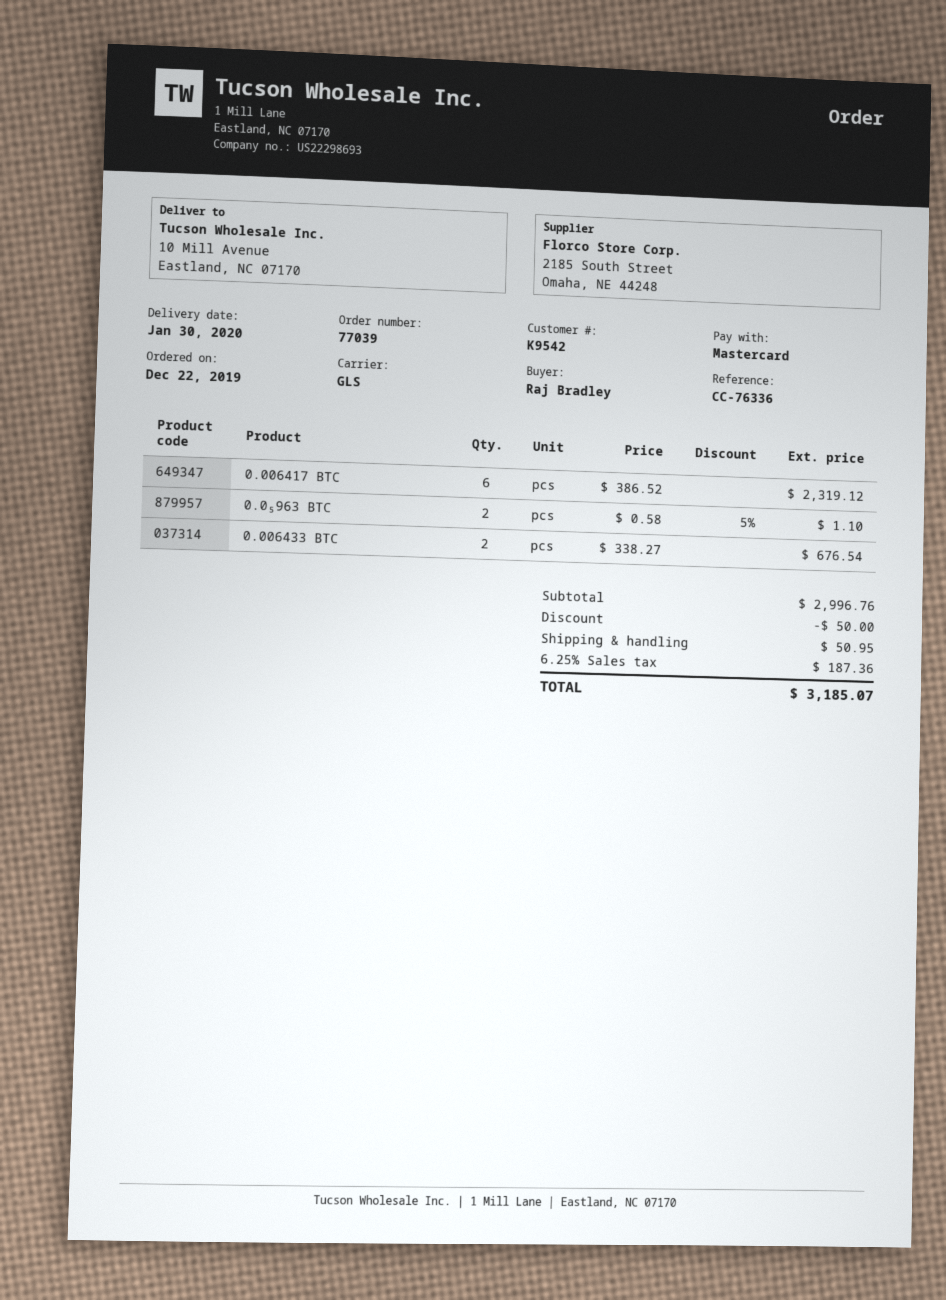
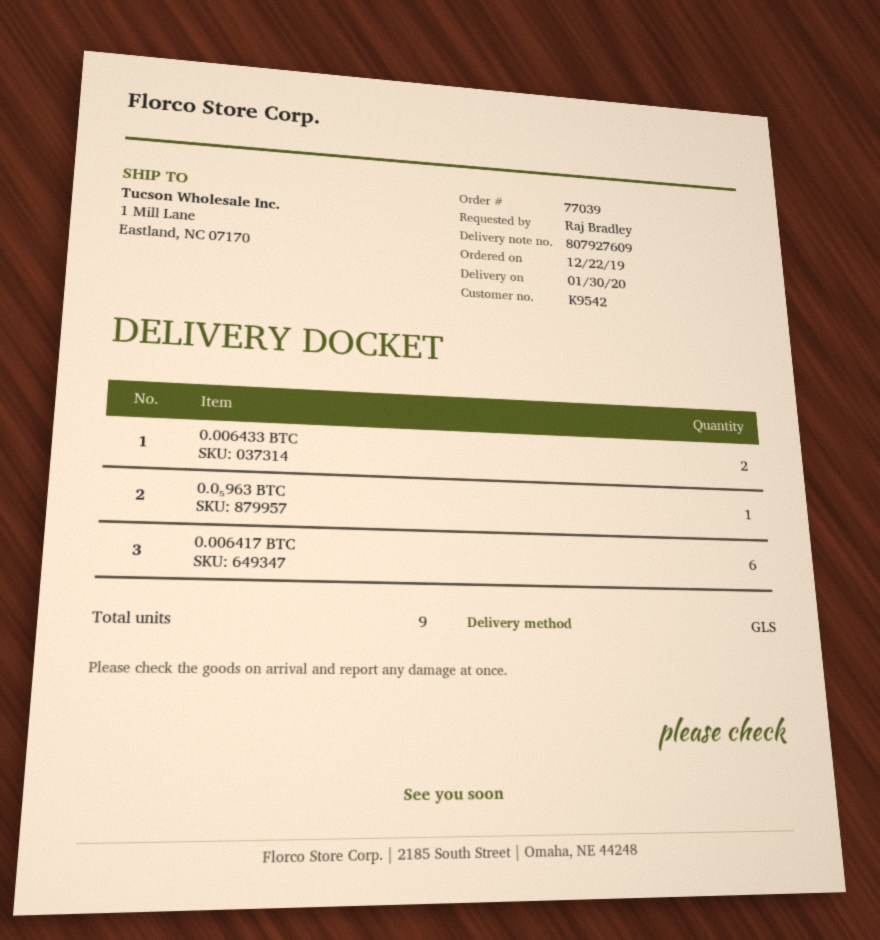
ship to: 10 Mill Avenue, Eastland, NC 07170 -> 1 Mill Lane, Eastland, NC 07170
0.0₅963 BTC: 2 -> 1

